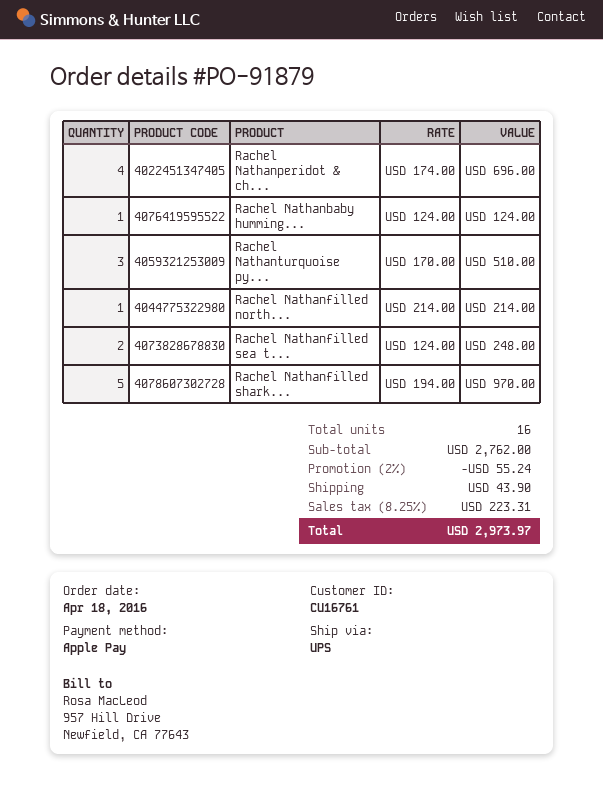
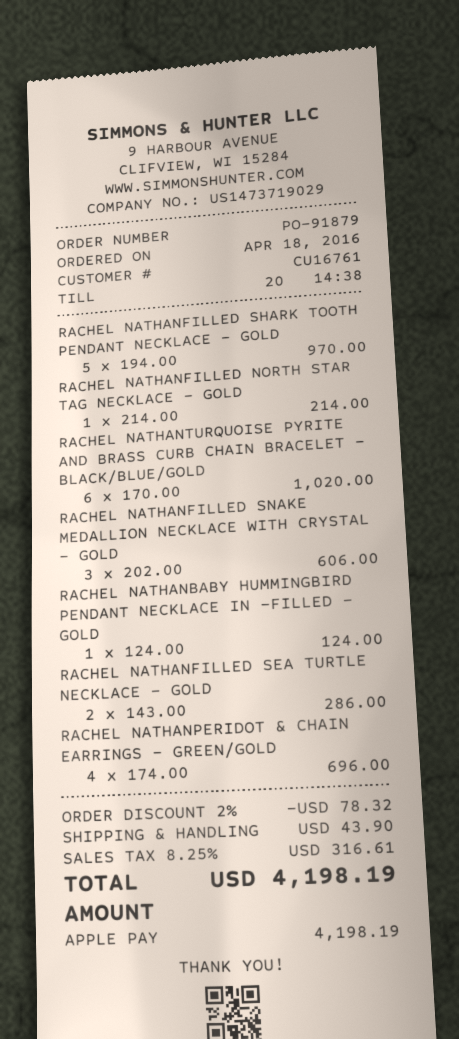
Rachel Nathanturquoise py...: 3 x 170.00 = 510.00 -> 6 x 170.00 = 1020.00
Rachel Nathanfilled sea t...: 2 x 124.00 = 248.00 -> 2 x 143.00 = 286.00
RACHEL NATHANFILLED SNAKE MEDALLION NECKLACE WITH CRYSTAL - GOLD: none -> 3 x 202.00 = 606.00
discount: 2% = 55.24 -> 2% = 78.32
tax: 8.25% = 223.31 -> 8.25% = 316.61
total: 2973.97 -> 4198.19

